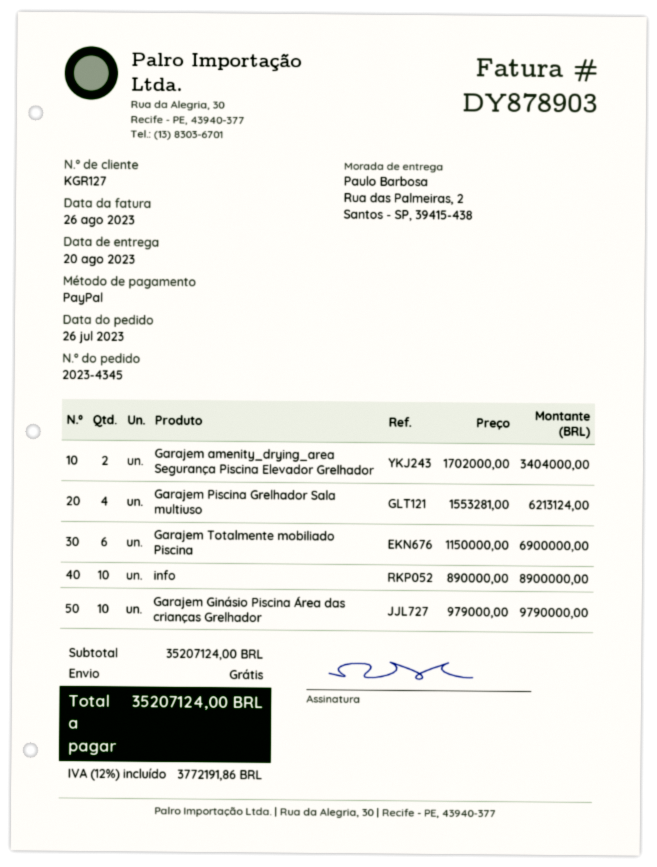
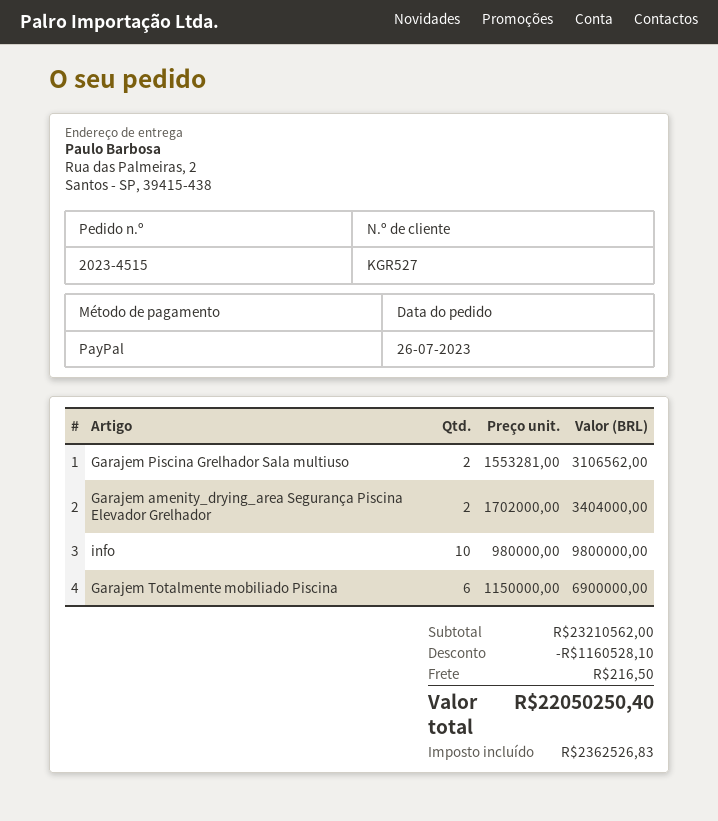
order number: 2023-4345 -> 2023-4515
customer number: KGR127 -> KGR527
Garajem Piscina Grelhador Sala multiuso: 4 x 1553281.00 = 6213124.00 -> 2 x 1553281.00 = 3106562.00
info: 10 x 890000.00 = 8900000.00 -> 10 x 980000.00 = 9800000.00
Garajem Ginásio Piscina Área das crianças Grelhador: 10 x 979000.00 = 9790000.00 -> none
subtotal: 35207124.00 -> 23210562.00
discount: none -> 1160528.10
shipping: 0.00 -> 216.50
tax: 3772191.86 -> 2362526.83
total: 35207124.00 -> 22050250.40

